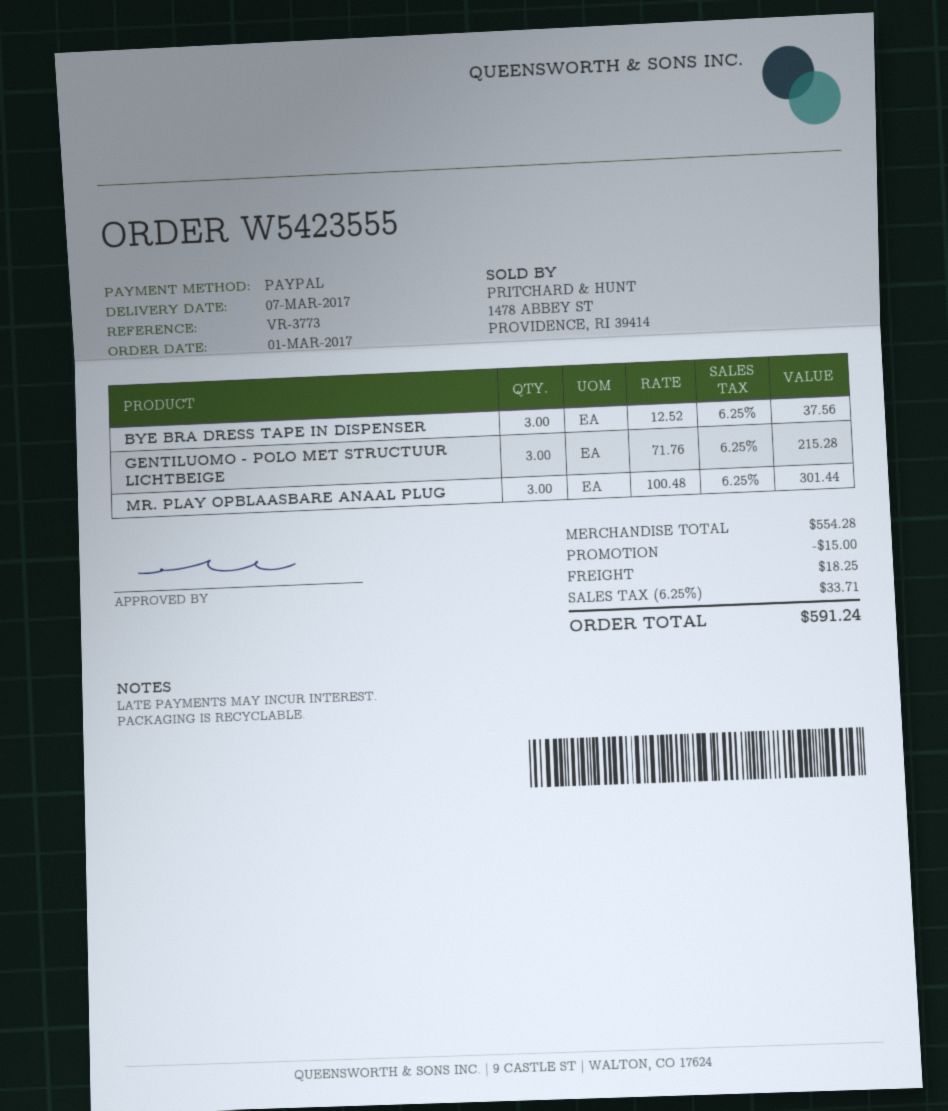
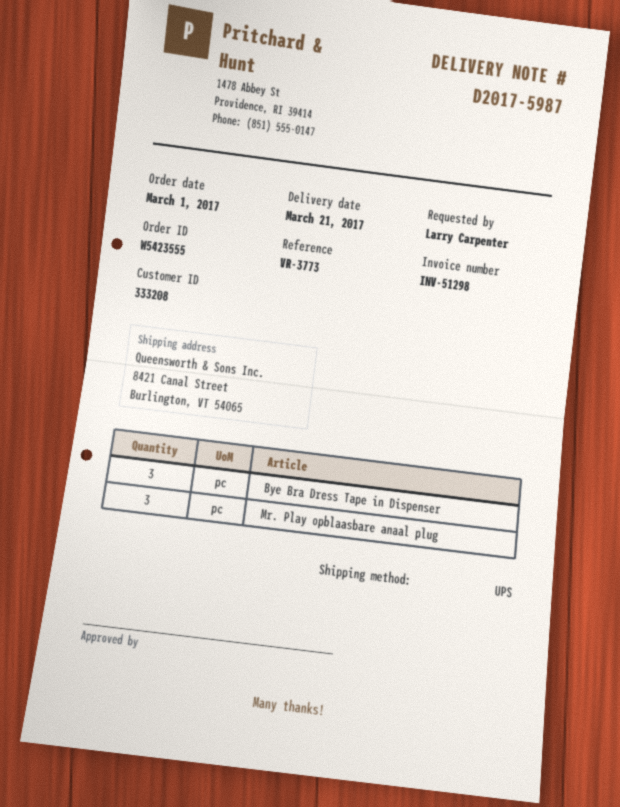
delivery date: 2017-03-07 -> 2017-03-21
GENTILUOMO - POLO MET STRUCTUUR LICHTBEIGE: 3 -> none

